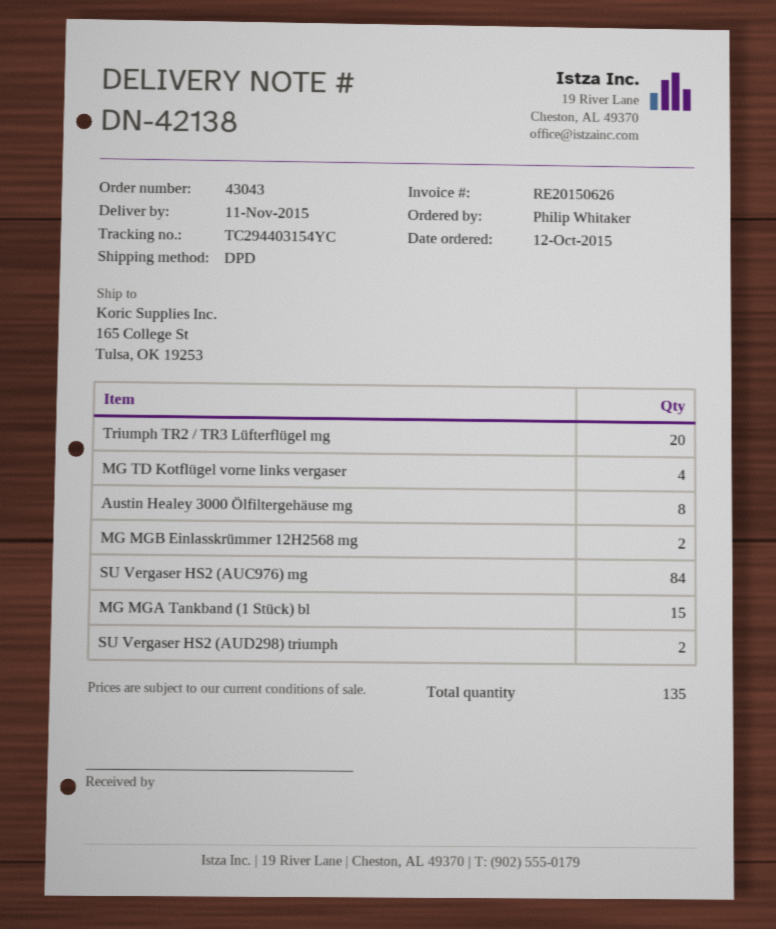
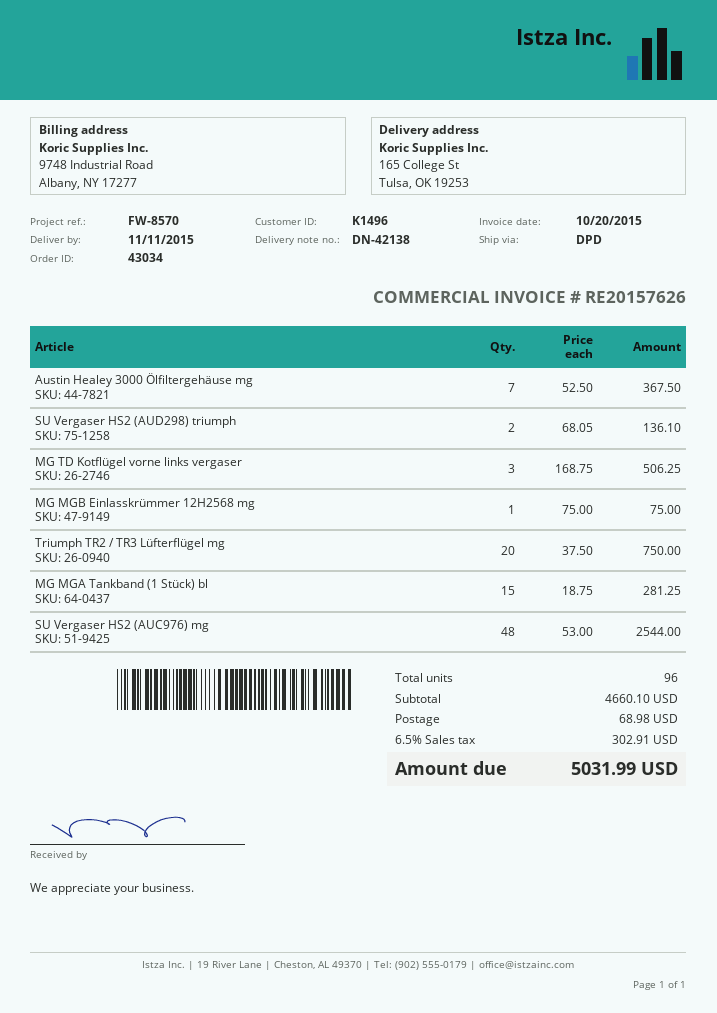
order number: 43043 -> 43034
invoice number: RE20150626 -> RE20157626
MG TD Kotflügel vorne links vergaser: 4 -> 3
Austin Healey 3000 Ölfiltergehäuse mg: 8 -> 7
MG MGB Einlasskrümmer 12H2568 mg: 2 -> 1
SU Vergaser HS2 (AUC976) mg: 84 -> 48
total quantity: 135 -> 96

